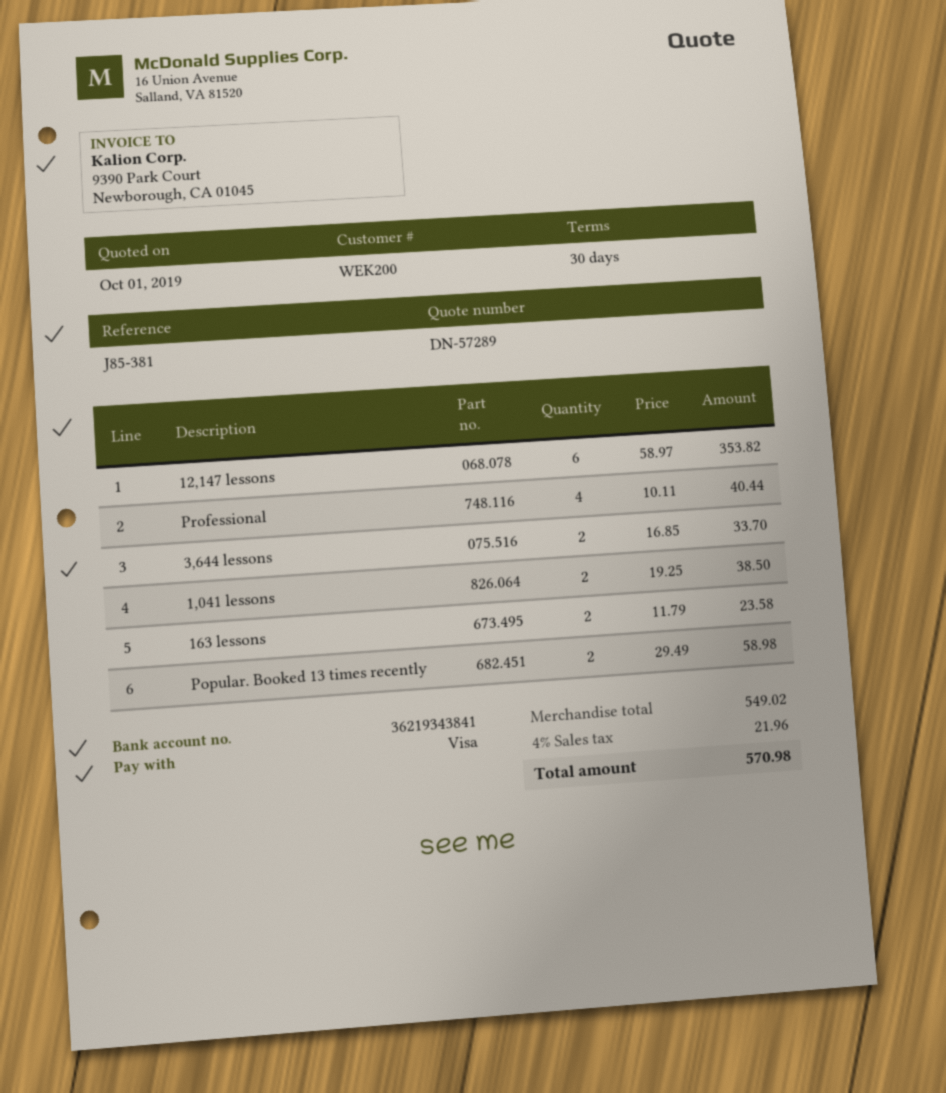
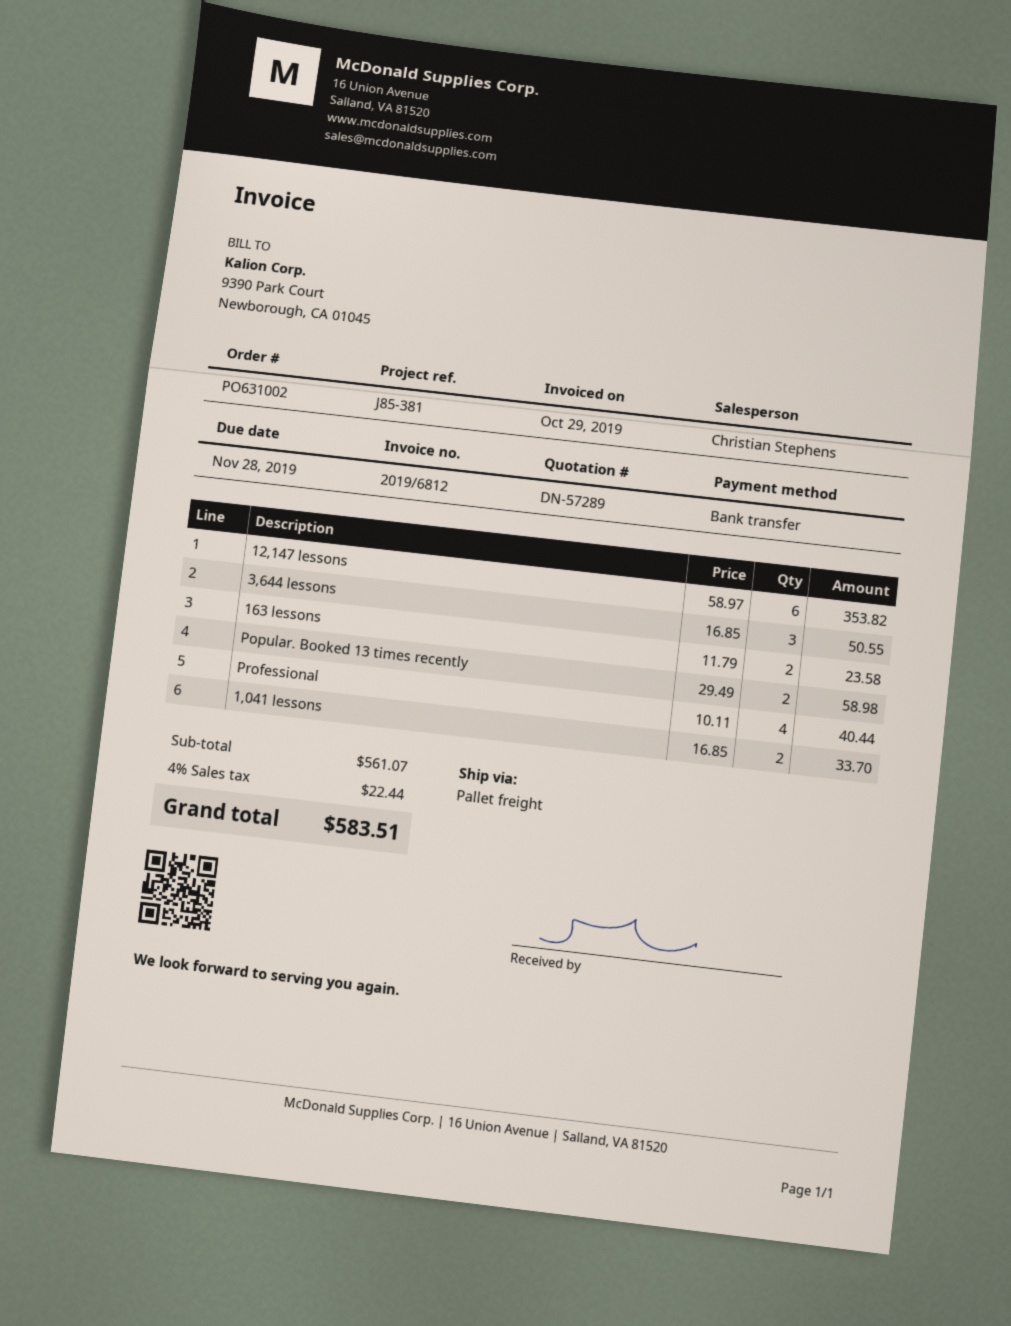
payment method: Visa -> bank transfer
3,644 lessons: 2 x 16.85 = 33.70 -> 3 x 16.85 = 50.55
1,041 lessons: 2 x 19.25 = 38.50 -> 2 x 16.85 = 33.70
subtotal: 549.02 -> 561.07
tax: 4% = 21.96 -> 4% = 22.44
total: 570.98 -> 583.51

